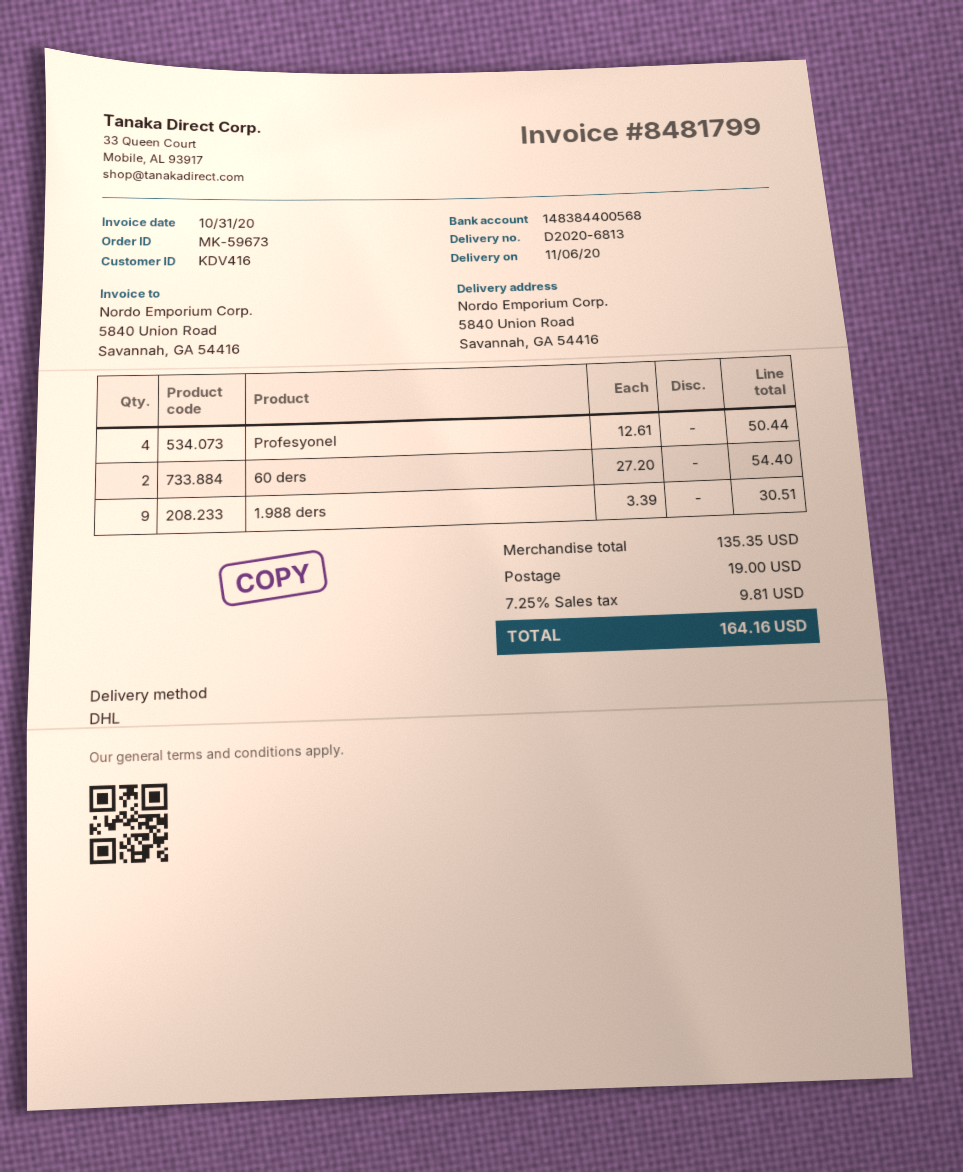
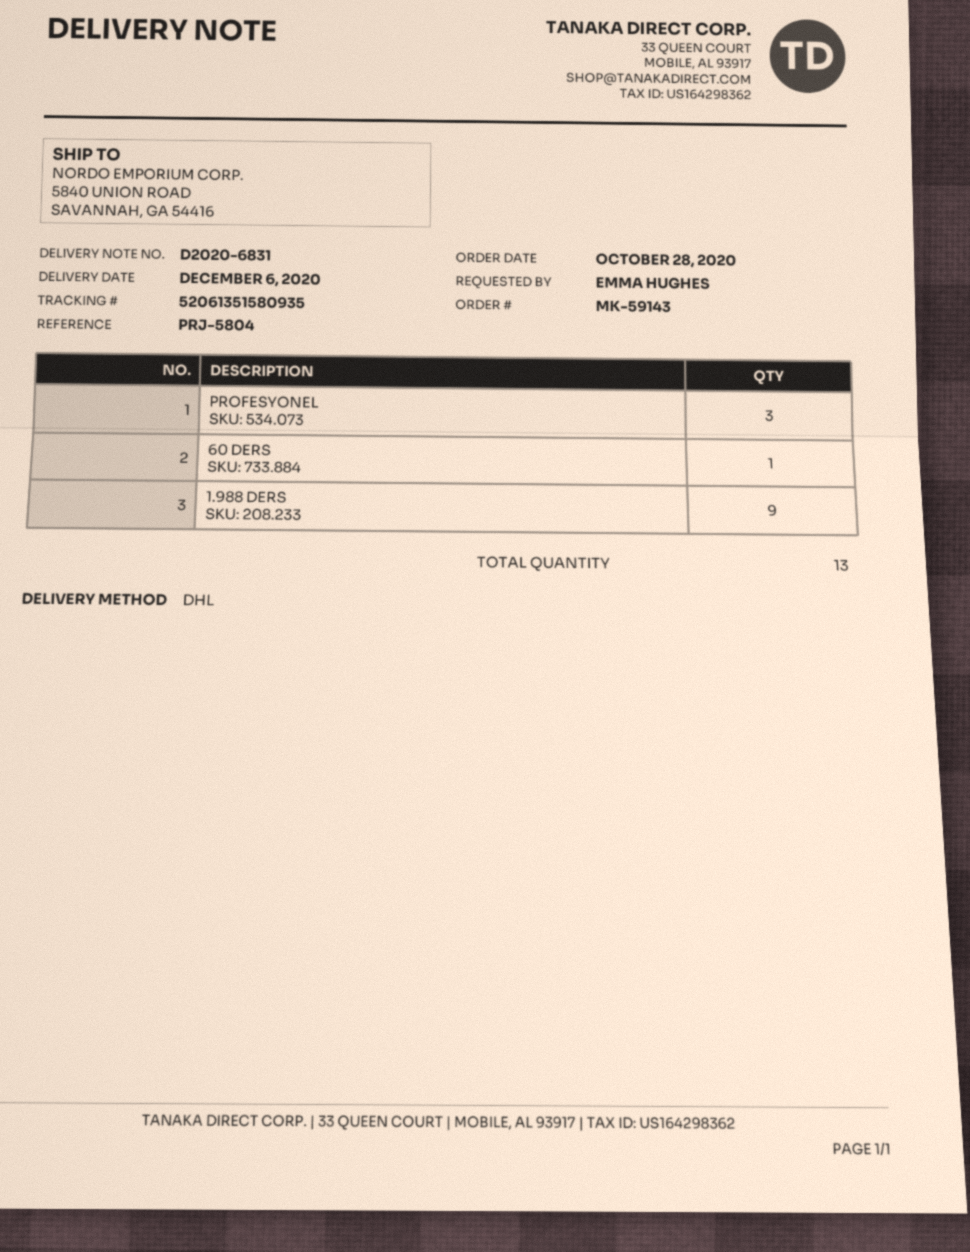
order number: MK-59673 -> MK-59143
delivery note number: D2020-6813 -> D2020-6831
delivery date: 2020-11-06 -> 2020-12-06
Profesyonel: 4 -> 3
60 ders: 2 -> 1

